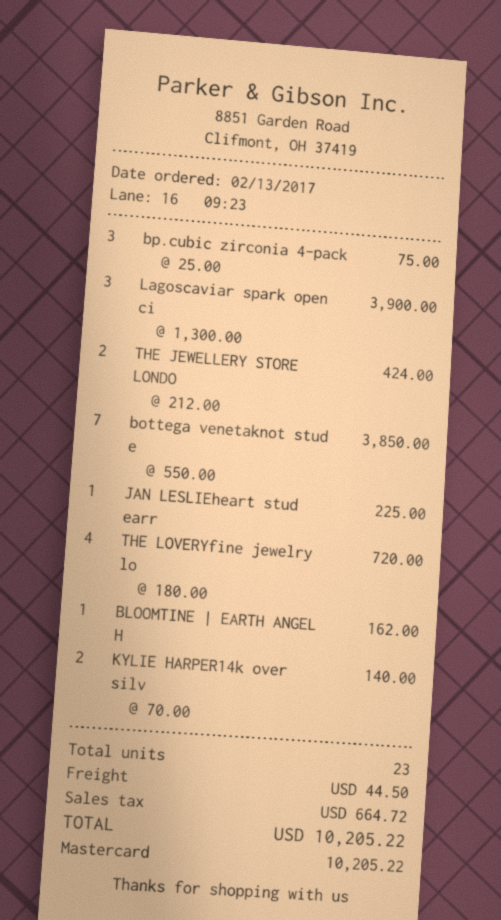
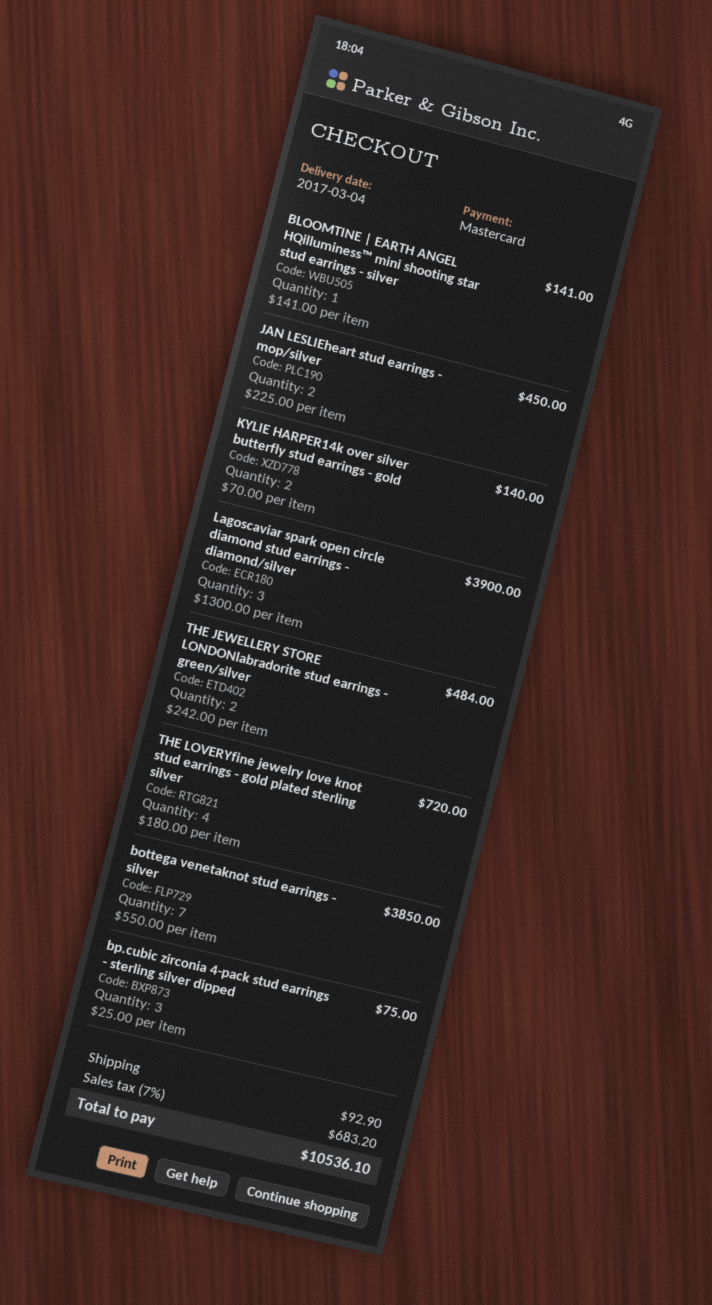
THE JEWELLERY STORE LONDO: 2 x 212.00 = 424.00 -> 2 x 242.00 = 484.00
JAN LESLIEheart stud earr: 1 x 225.00 = 225.00 -> 2 x 225.00 = 450.00
BLOOMTINE | EARTH ANGEL H: 1 x 162.00 = 162.00 -> 1 x 141.00 = 141.00
shipping: 44.50 -> 92.90
tax: 664.72 -> 683.20
total: 10205.22 -> 10536.10

